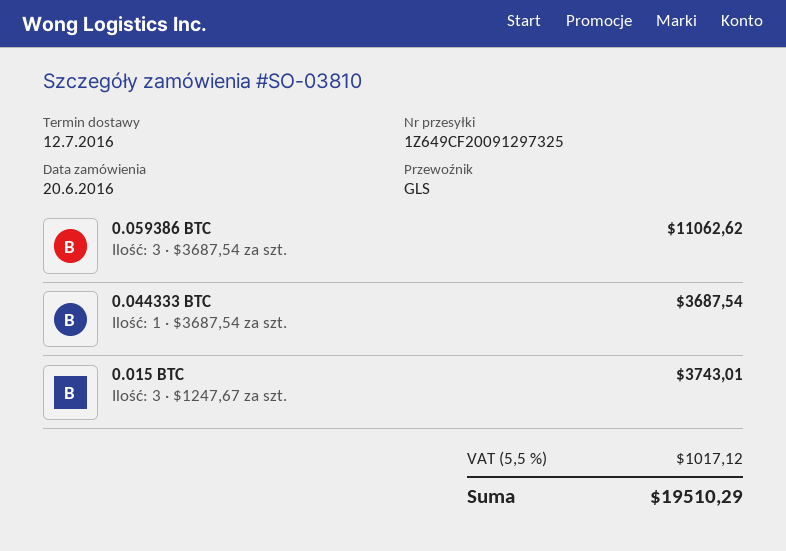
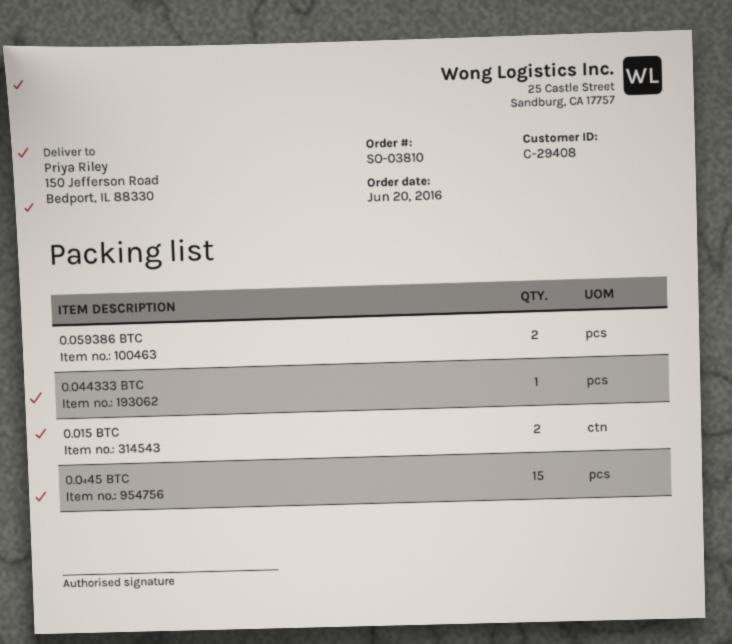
0.059386 BTC: 3 -> 2
0.015 BTC: 3 -> 2
0.0₄45 BTC: none -> 15

